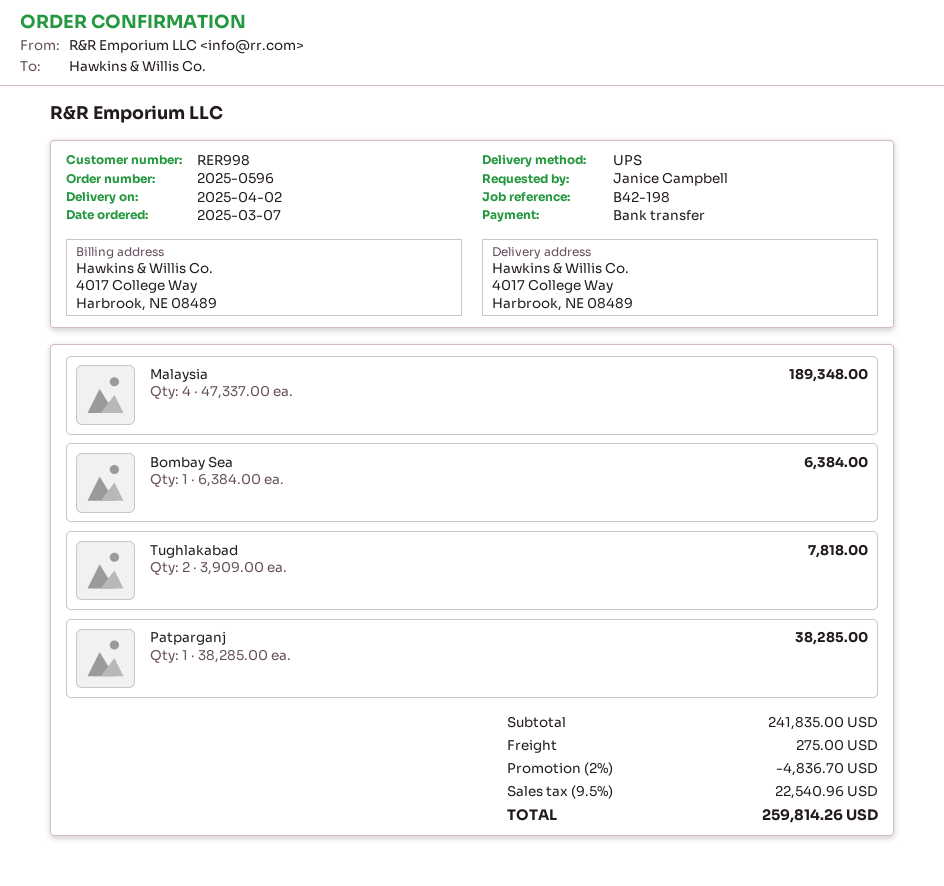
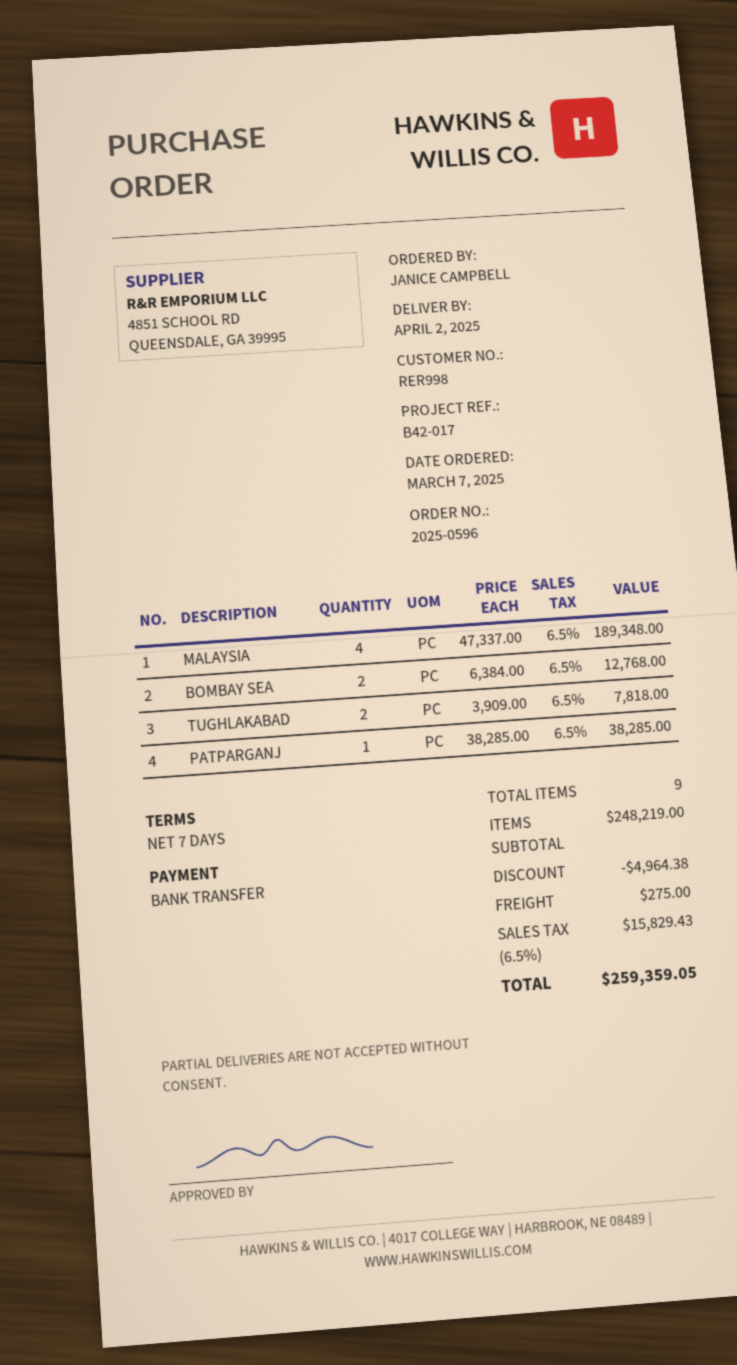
reference: B42-198 -> B42-017
Bombay Sea: 1 x 6384.00 = 6384.00 -> 2 x 6384.00 = 12768.00
subtotal: 241835.00 -> 248219.00
discount: 4836.70 -> 4964.38
tax: 9.5% = 22540.96 -> 6.5% = 15829.43
total: 259814.26 -> 259359.05

